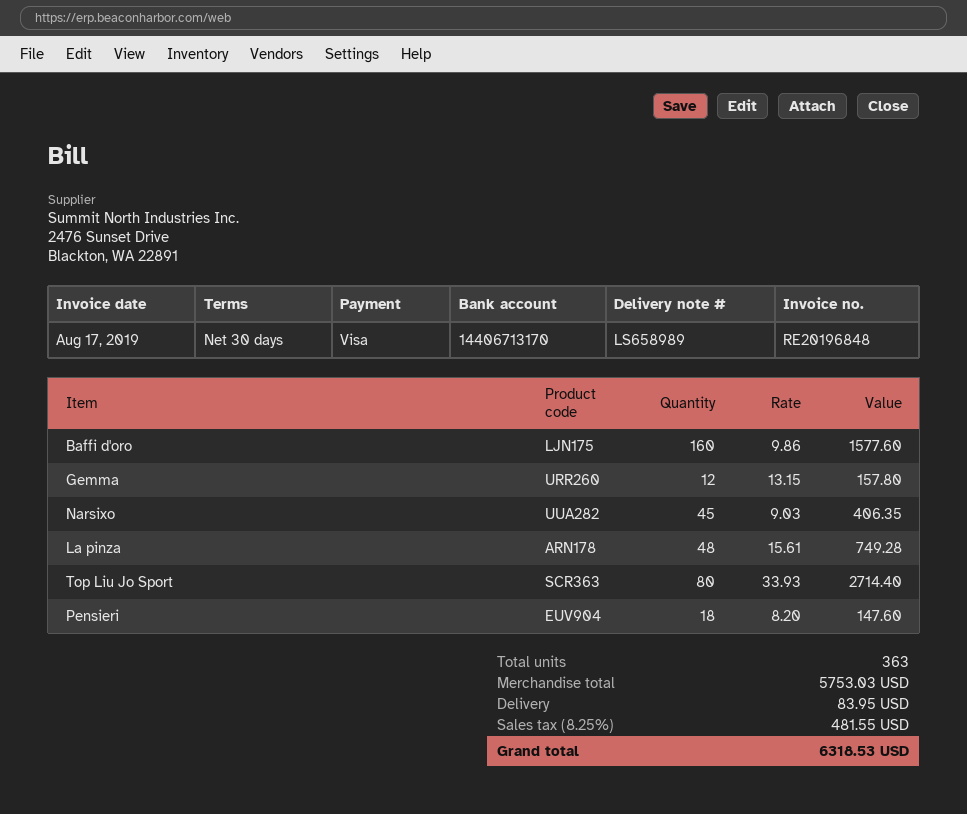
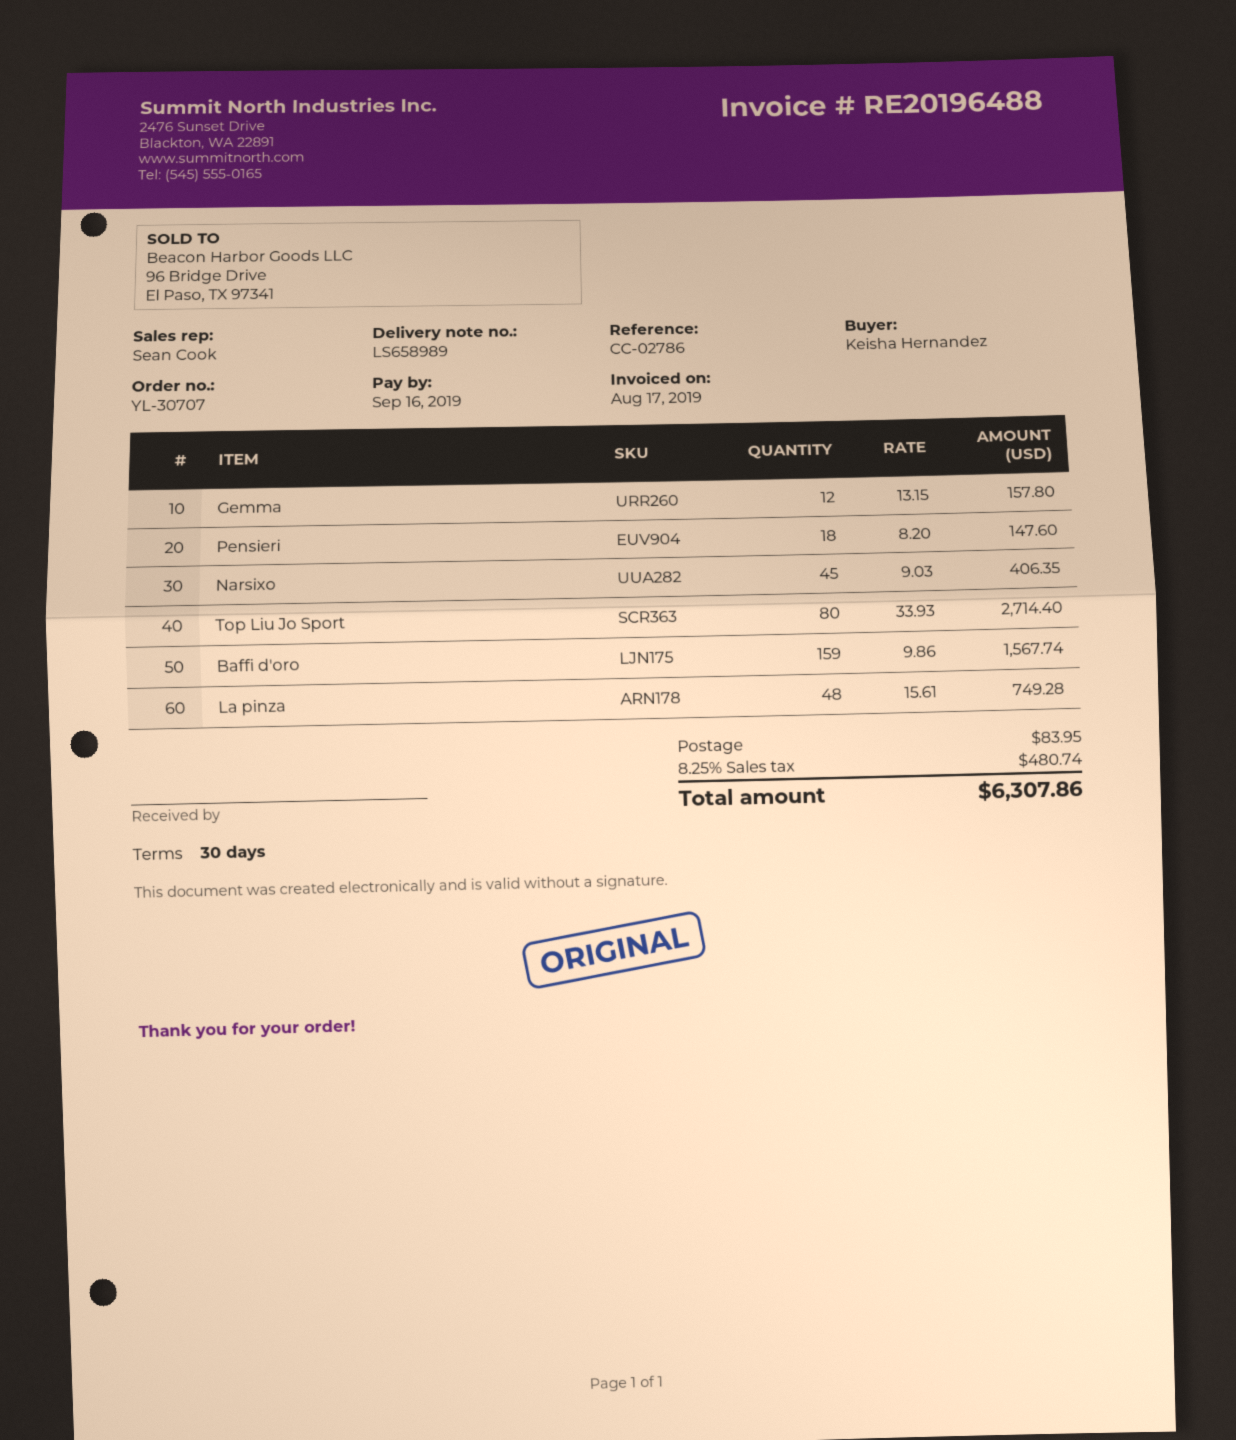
invoice number: RE20196848 -> RE20196488
Baffi d'oro: 160 x 9.86 = 1577.60 -> 159 x 9.86 = 1567.74
tax: 8.25% = 481.55 -> 8.25% = 480.74
total: 6318.53 -> 6307.86

